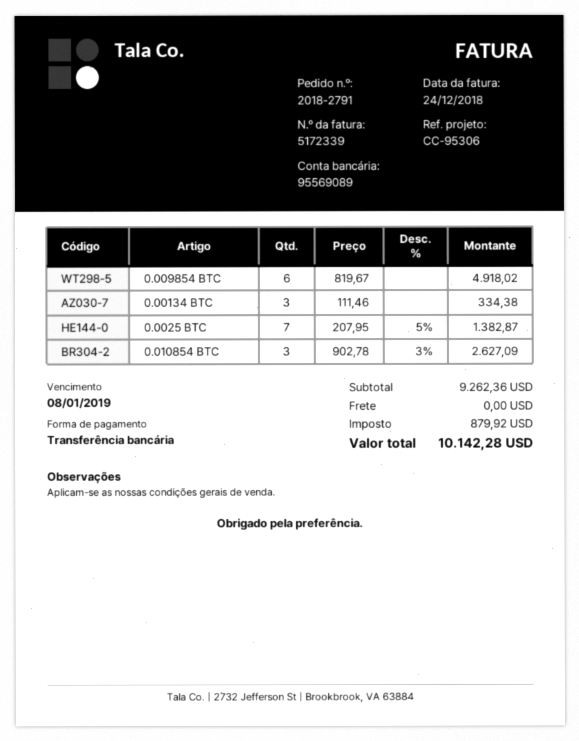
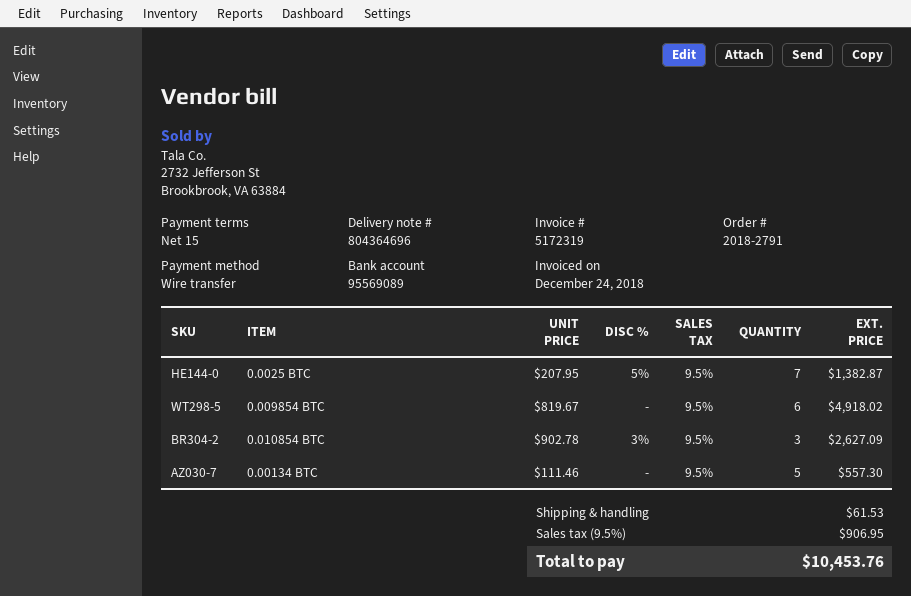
invoice number: 5172339 -> 5172319
0.00134 BTC: 3 x 111.46 = 334.38 -> 5 x 111.46 = 557.30
shipping: 0.00 -> 61.53
tax: 879.92 -> 906.95
total: 10142.28 -> 10453.76

